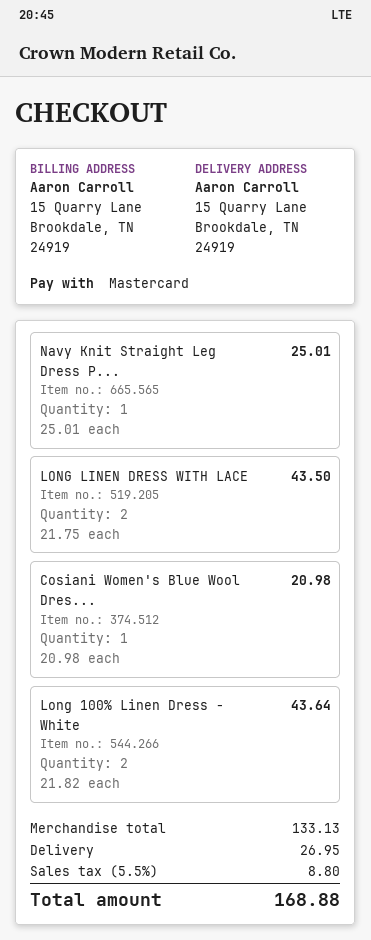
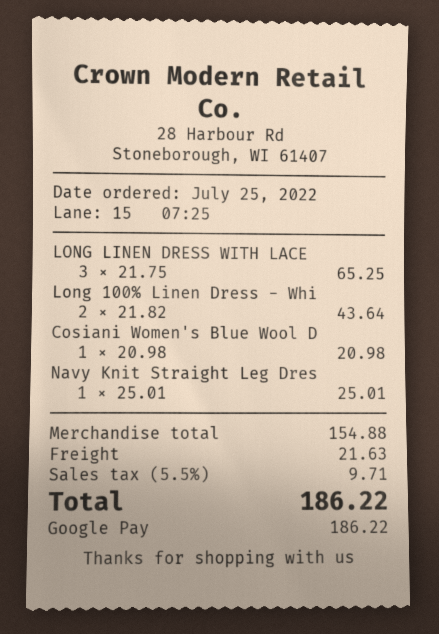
payment method: Mastercard -> Google Pay
LONG LINEN DRESS WITH LACE: 2 x 21.75 = 43.50 -> 3 x 21.75 = 65.25
subtotal: 133.13 -> 154.88
shipping: 26.95 -> 21.63
tax: 5.5% = 8.80 -> 5.5% = 9.71
total: 168.88 -> 186.22

